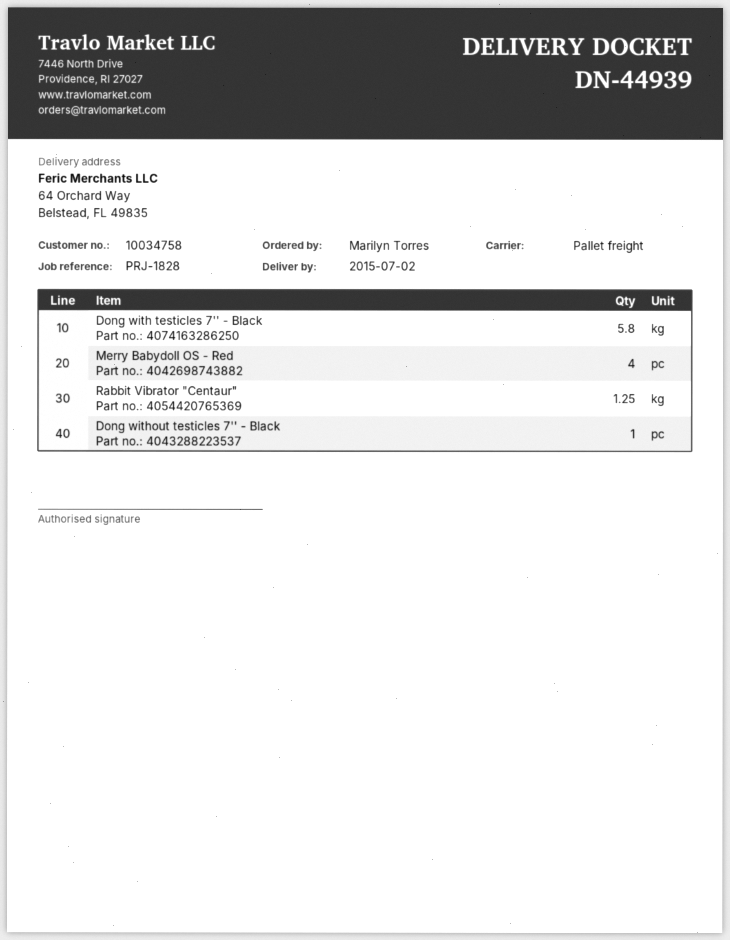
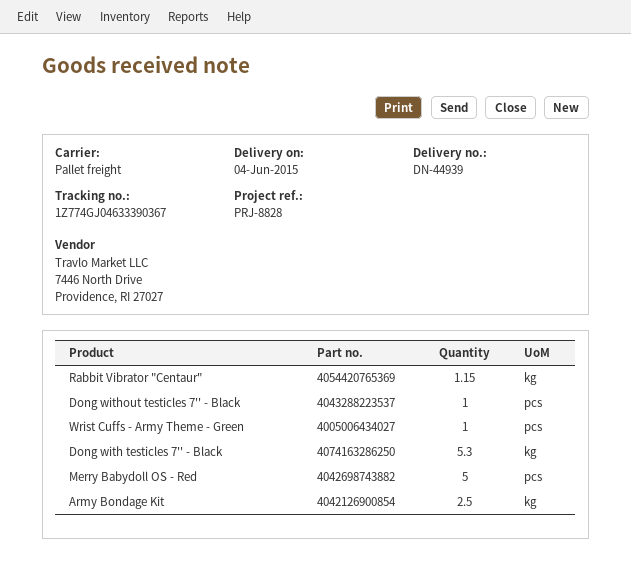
delivery date: 2015-07-02 -> 2015-06-04
reference: PRJ-1828 -> PRJ-8828
Dong with testicles 7'' - Black: 5.8 -> 5.3
Merry Babydoll OS - Red: 4 -> 5
Rabbit Vibrator "Centaur": 1.25 -> 1.15
Wrist Cuffs - Army Theme - Green: none -> 1
Army Bondage Kit: none -> 2.5

